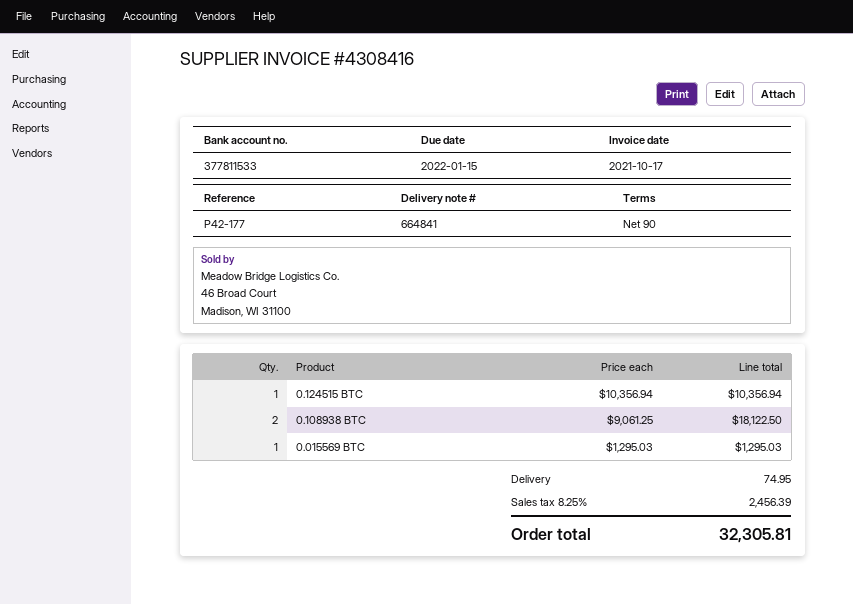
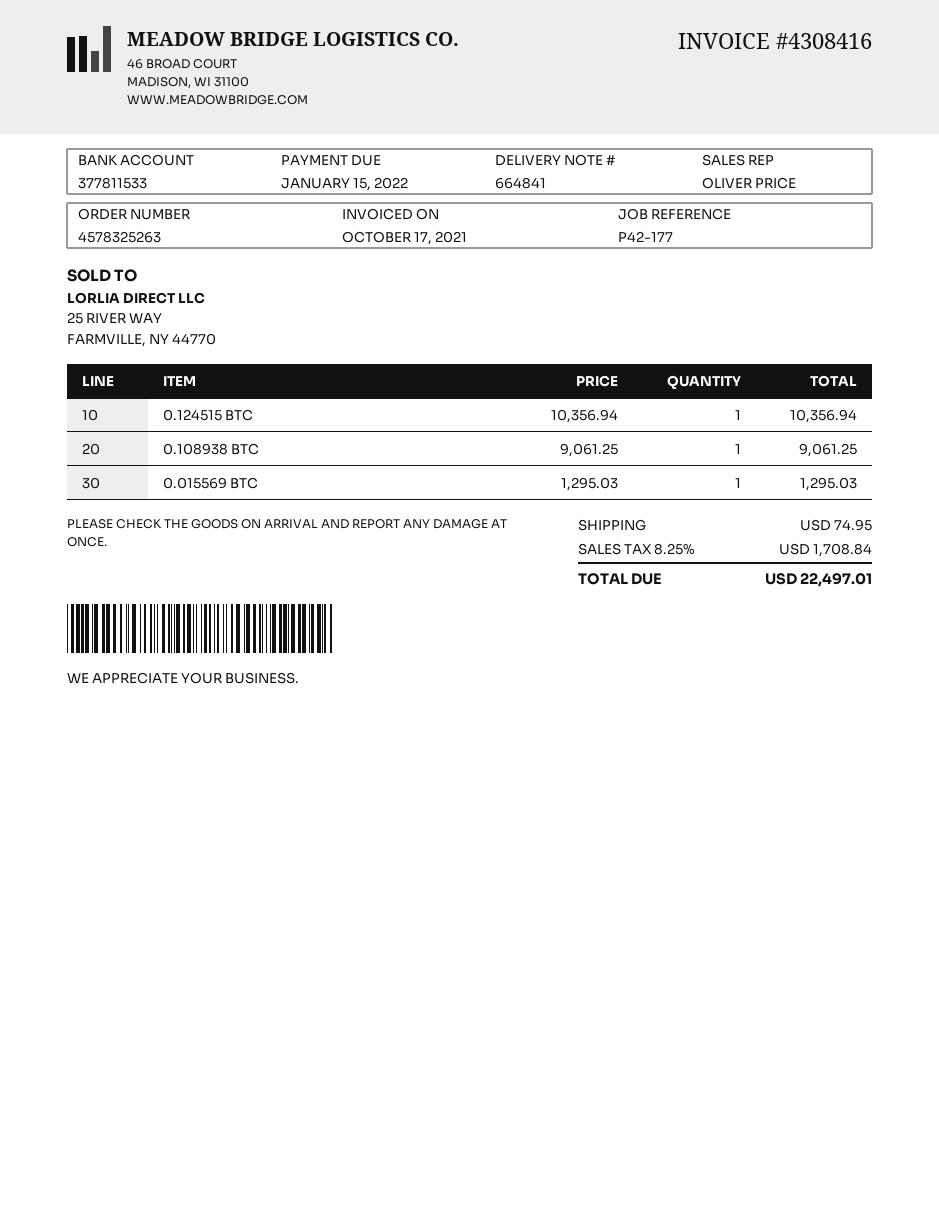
0.108938 BTC: 2 x 9061.25 = 18122.50 -> 1 x 9061.25 = 9061.25
tax: 8.25% = 2456.39 -> 8.25% = 1708.84
total: 32305.81 -> 22497.01

